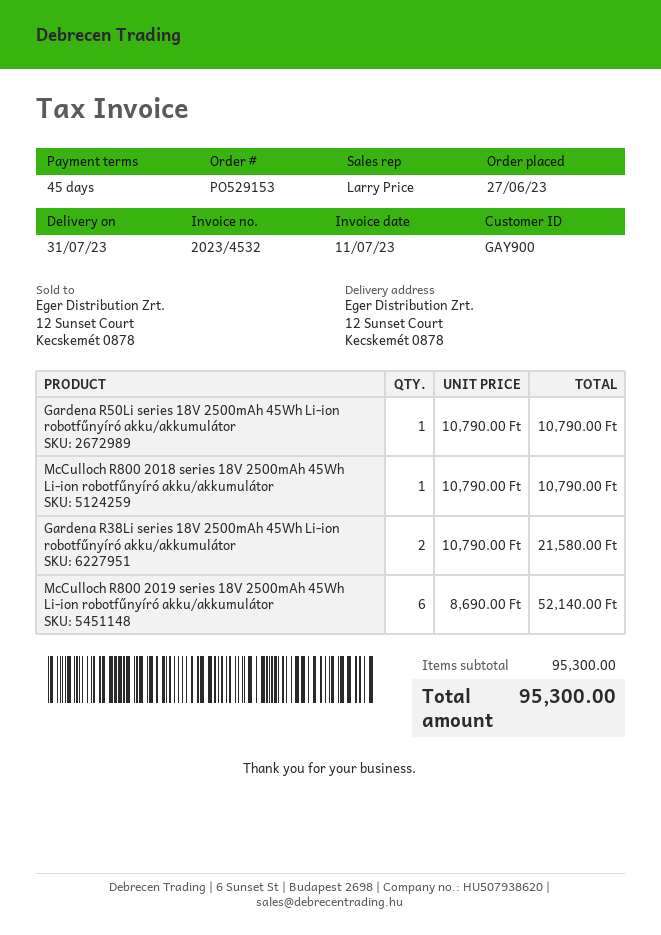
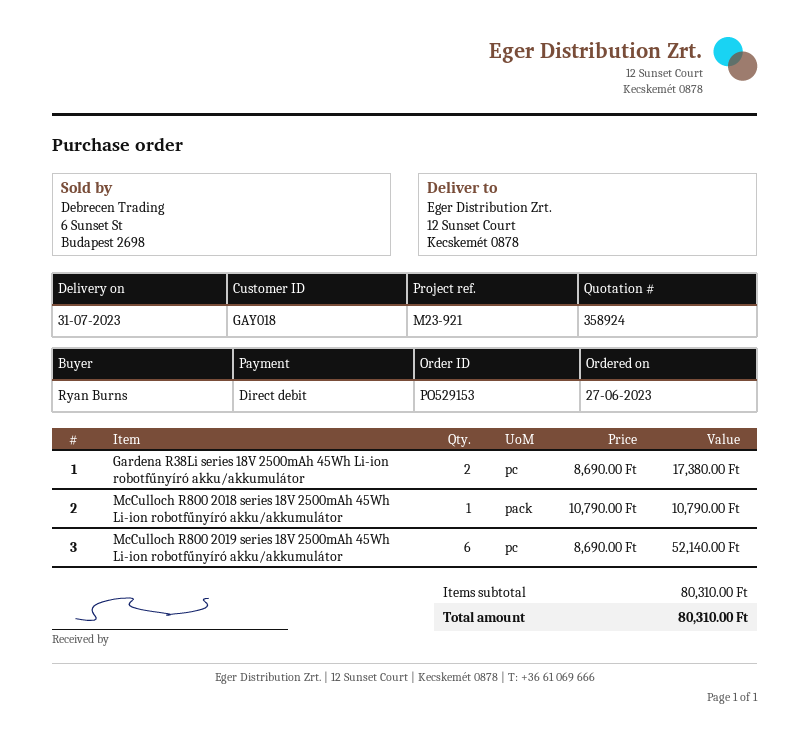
customer number: GAY900 -> GAY018
Gardena R50Li series 18V 2500mAh 45Wh Li-ion robotfűnyíró akku/akkumulátor: 1 x 10790.00 = 10790.00 -> none
Gardena R38Li series 18V 2500mAh 45Wh Li-ion robotfűnyíró akku/akkumulátor: 2 x 10790.00 = 21580.00 -> 2 x 8690.00 = 17380.00
subtotal: 95300.00 -> 80310.00
total: 95300.00 -> 80310.00

